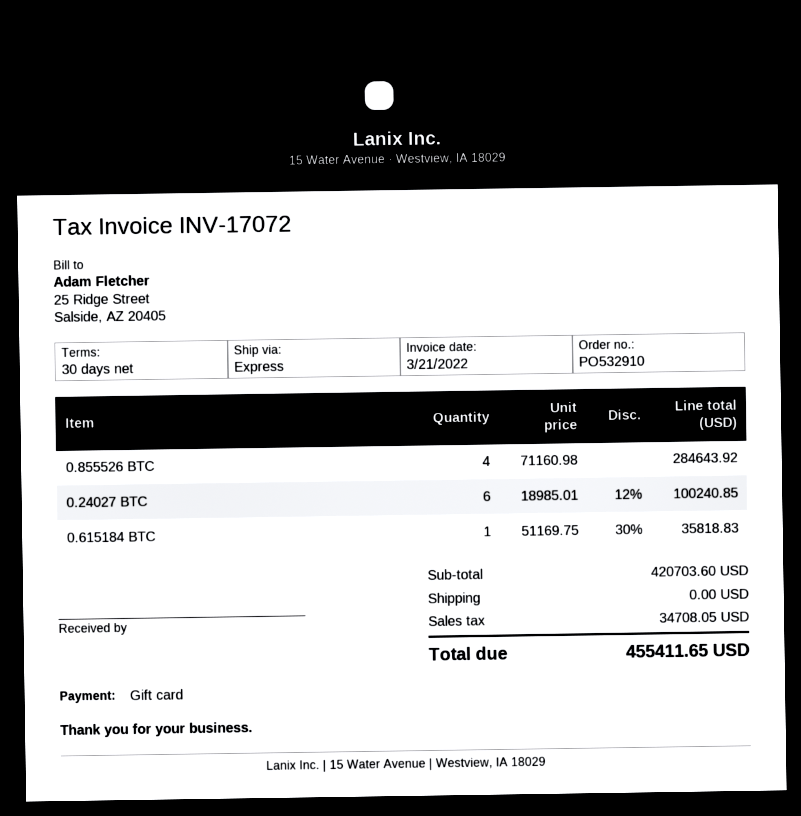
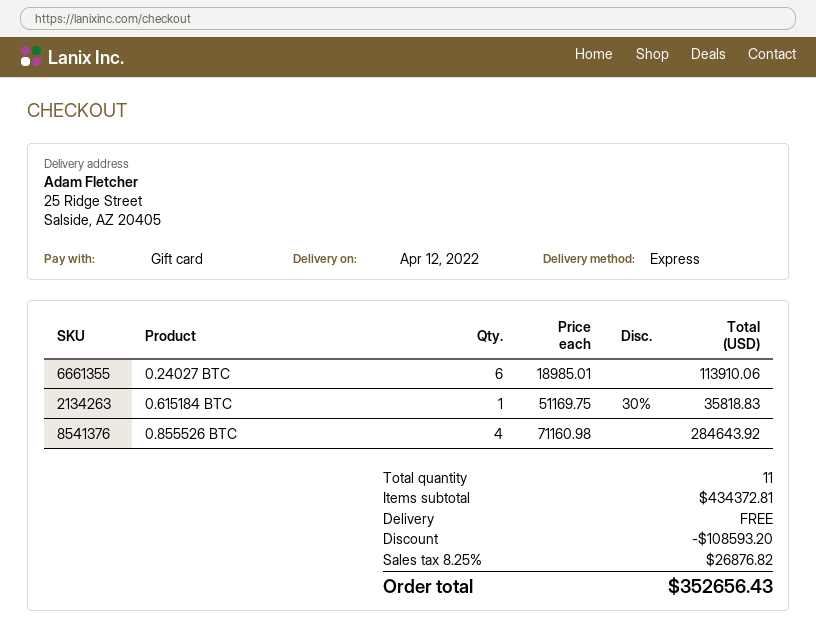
0.24027 BTC: 6 x 18985.01 - 12% = 100240.85 -> 6 x 18985.01 = 113910.06
subtotal: 420703.60 -> 434372.81
discount: none -> 108593.20
tax: 34708.05 -> 26876.82
total: 455411.65 -> 352656.43

